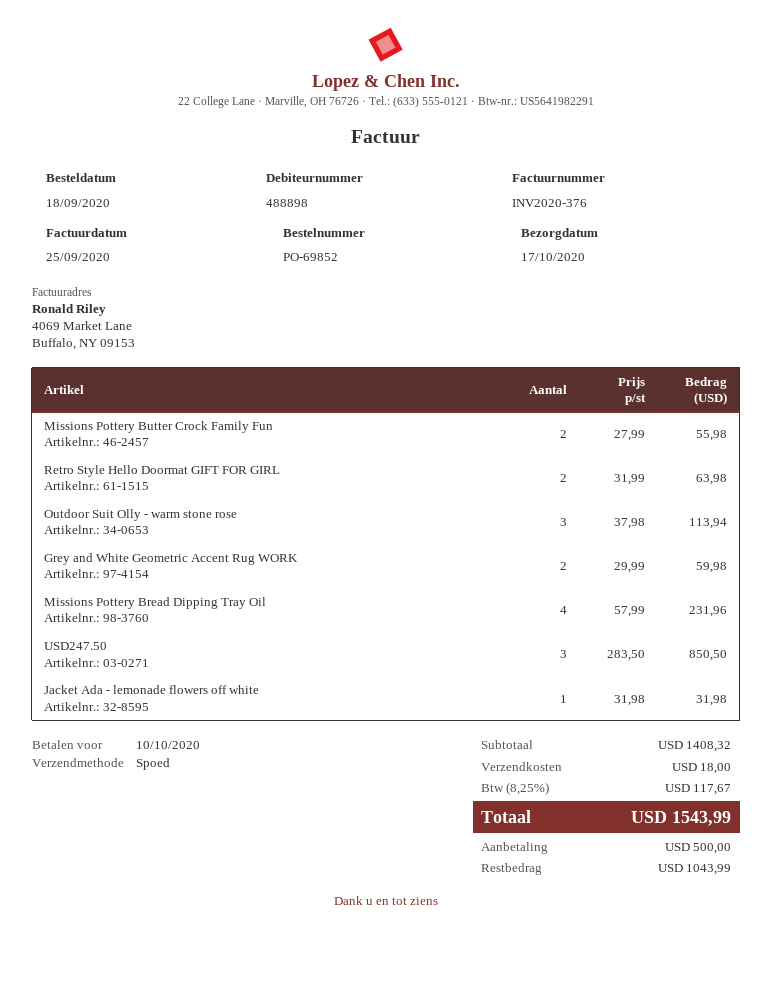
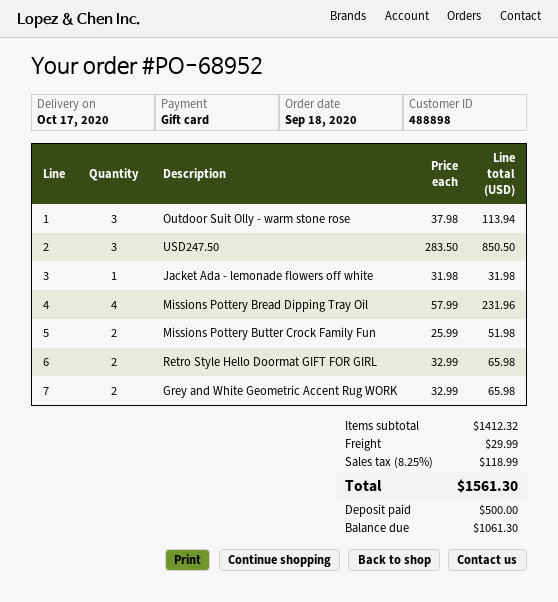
order number: PO-69852 -> PO-68952
Missions Pottery Butter Crock Family Fun: 2 x 27.99 = 55.98 -> 2 x 25.99 = 51.98
Retro Style Hello Doormat GIFT FOR GIRL: 2 x 31.99 = 63.98 -> 2 x 32.99 = 65.98
Grey and White Geometric Accent Rug WORK: 2 x 29.99 = 59.98 -> 2 x 32.99 = 65.98
subtotal: 1408.32 -> 1412.32
shipping: 18.00 -> 29.99
tax: 8.25% = 117.67 -> 8.25% = 118.99
total: 1543.99 -> 1561.30
balance: 1043.99 -> 1061.30

